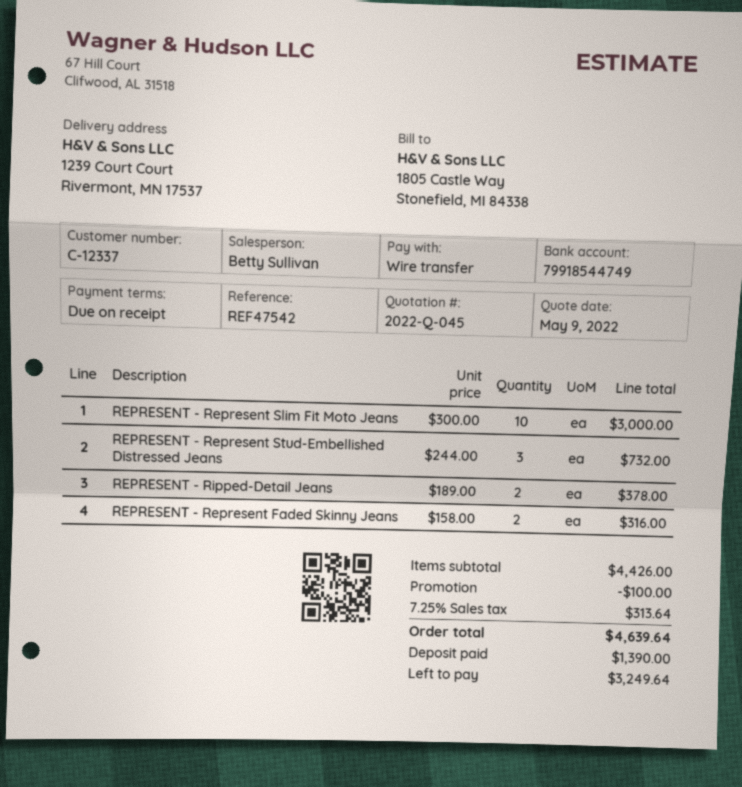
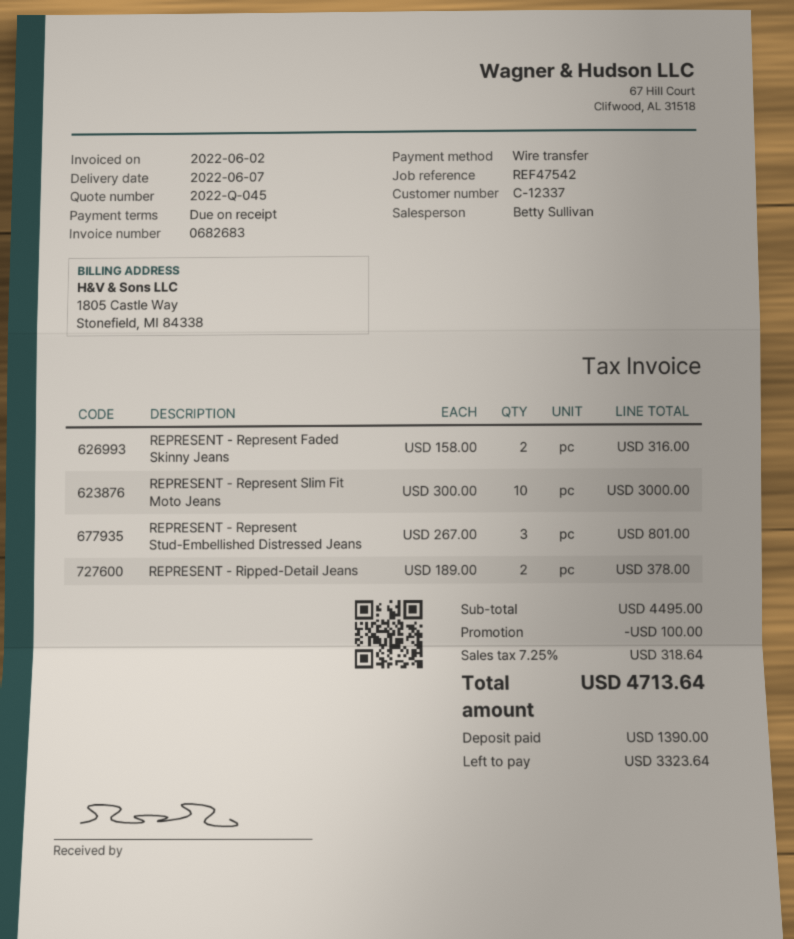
REPRESENT - Represent Stud-Embellished Distressed Jeans: 3 x 244.00 = 732.00 -> 3 x 267.00 = 801.00
subtotal: 4426.00 -> 4495.00
tax: 7.25% = 313.64 -> 7.25% = 318.64
total: 4639.64 -> 4713.64
balance: 3249.64 -> 3323.64

